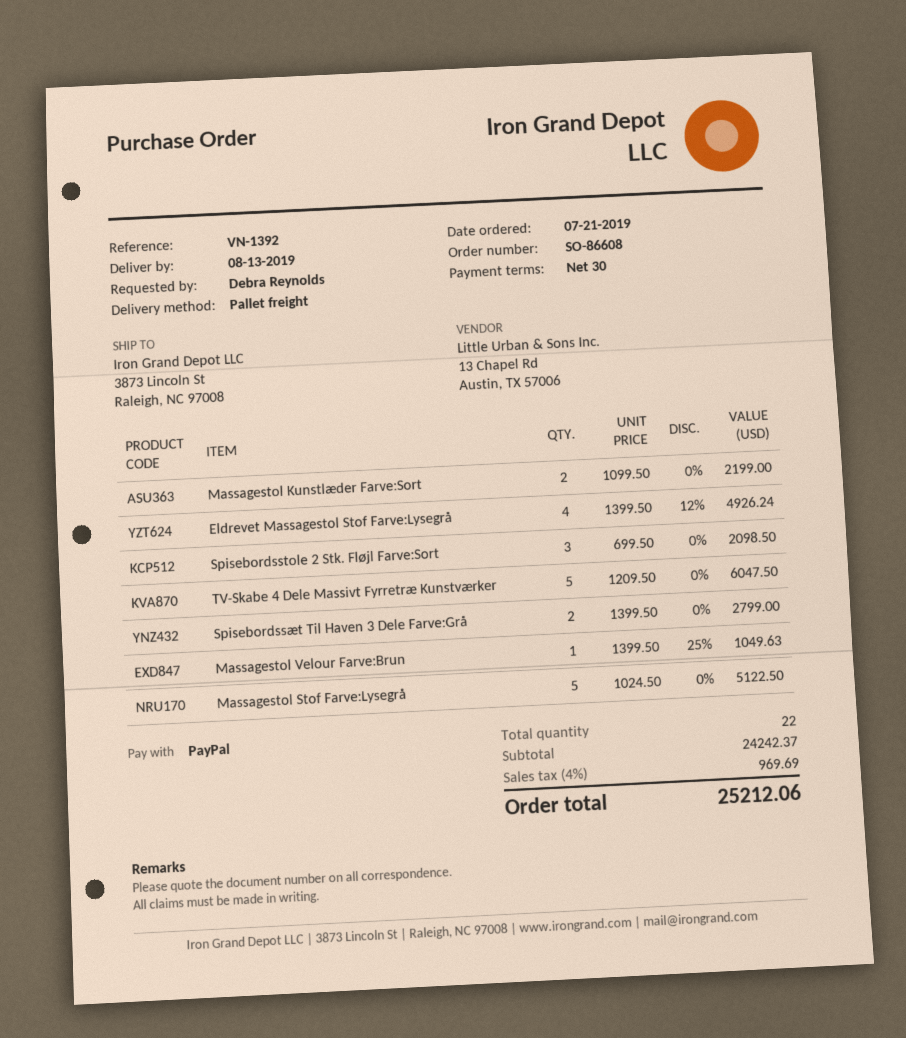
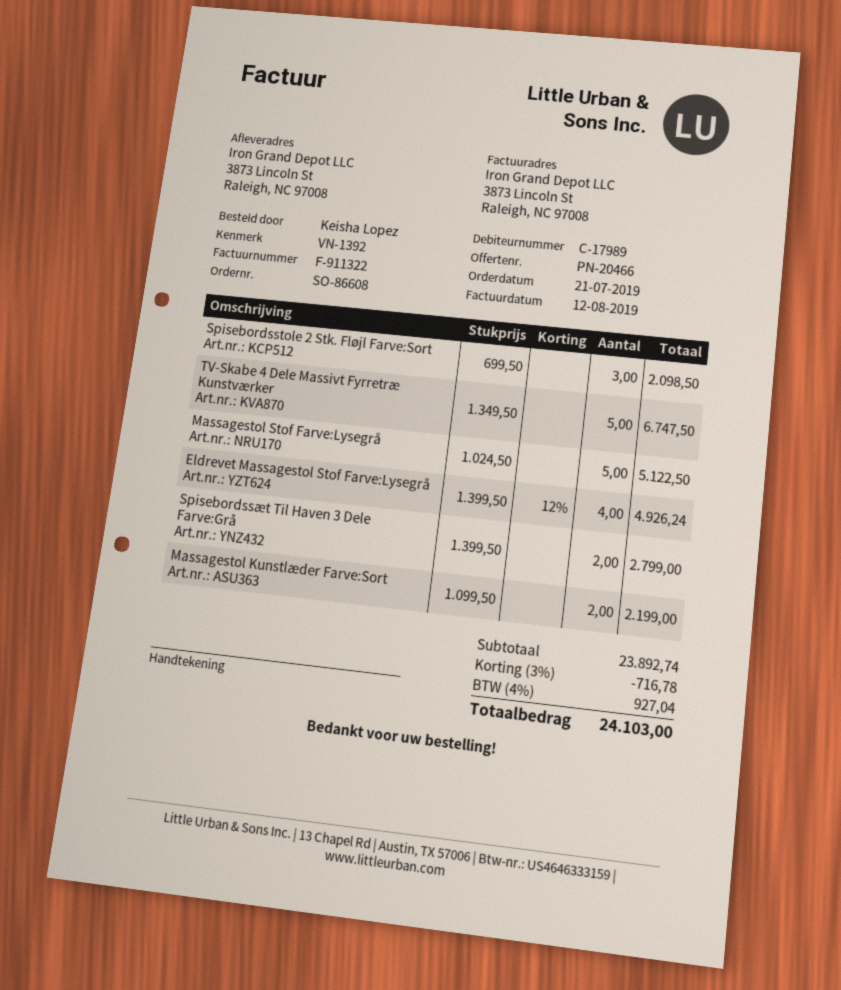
ordered by: Debra Reynolds -> Keisha Lopez
TV-Skabe 4 Dele Massivt Fyrretræ Kunstværker: 5 x 1209.50 = 6047.50 -> 5 x 1349.50 = 6747.50
Massagestol Velour Farve:Brun: 1 x 1399.50 - 25% = 1049.63 -> none
subtotal: 24242.37 -> 23892.74
discount: none -> 3% = 716.78
tax: 4% = 969.69 -> 4% = 927.04
total: 25212.06 -> 24103.00

